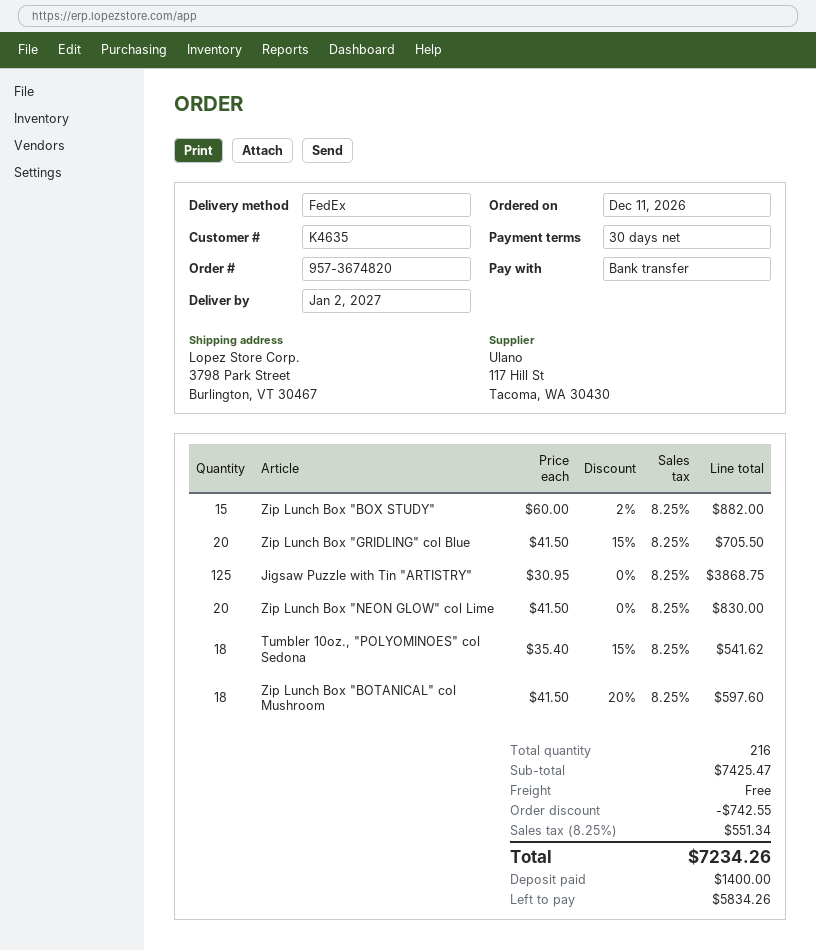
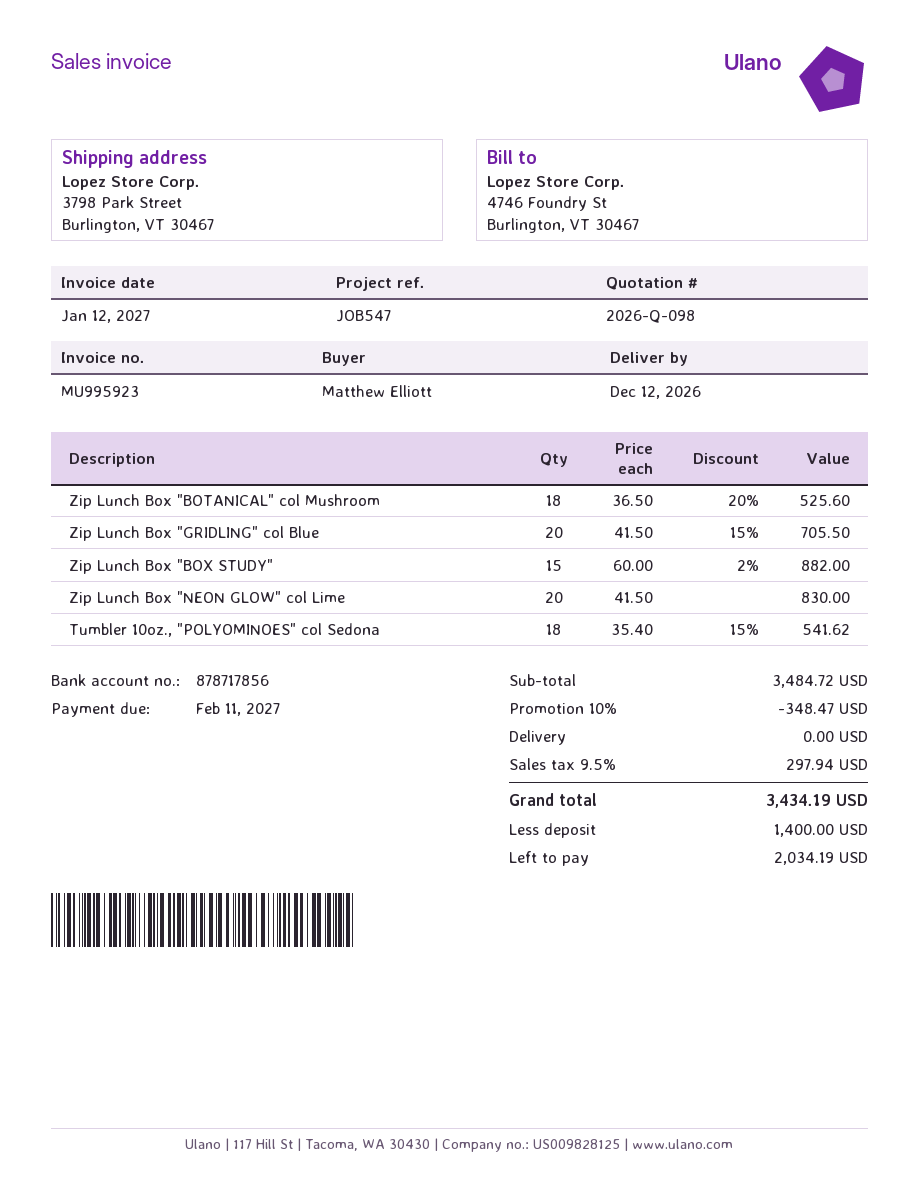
delivery date: 2027-01-02 -> 2026-12-12
Jigsaw Puzzle with Tin "ARTISTRY": 125 x 30.95 = 3868.75 -> none
Zip Lunch Box "BOTANICAL" col Mushroom: 18 x 41.50 - 20% = 597.60 -> 18 x 36.50 - 20% = 525.60
subtotal: 7425.47 -> 3484.72
discount: 742.55 -> 348.47
tax: 8.25% = 551.34 -> 9.5% = 297.94
total: 7234.26 -> 3434.19
balance: 5834.26 -> 2034.19

